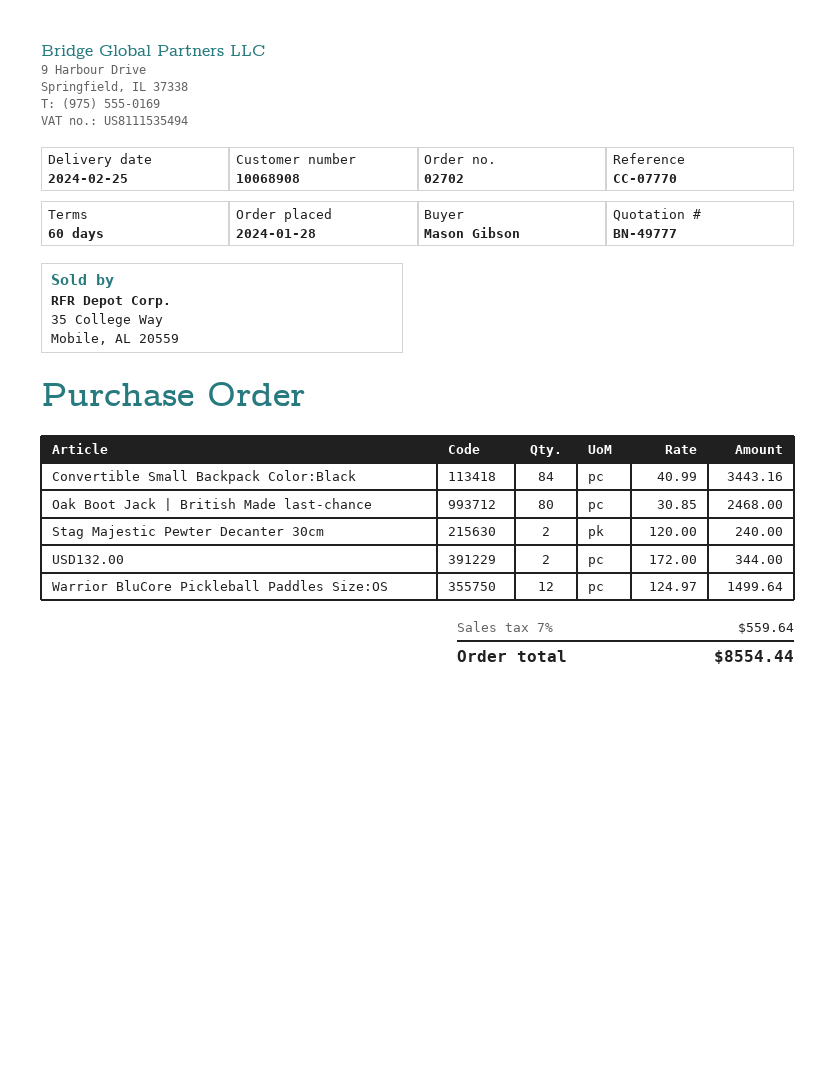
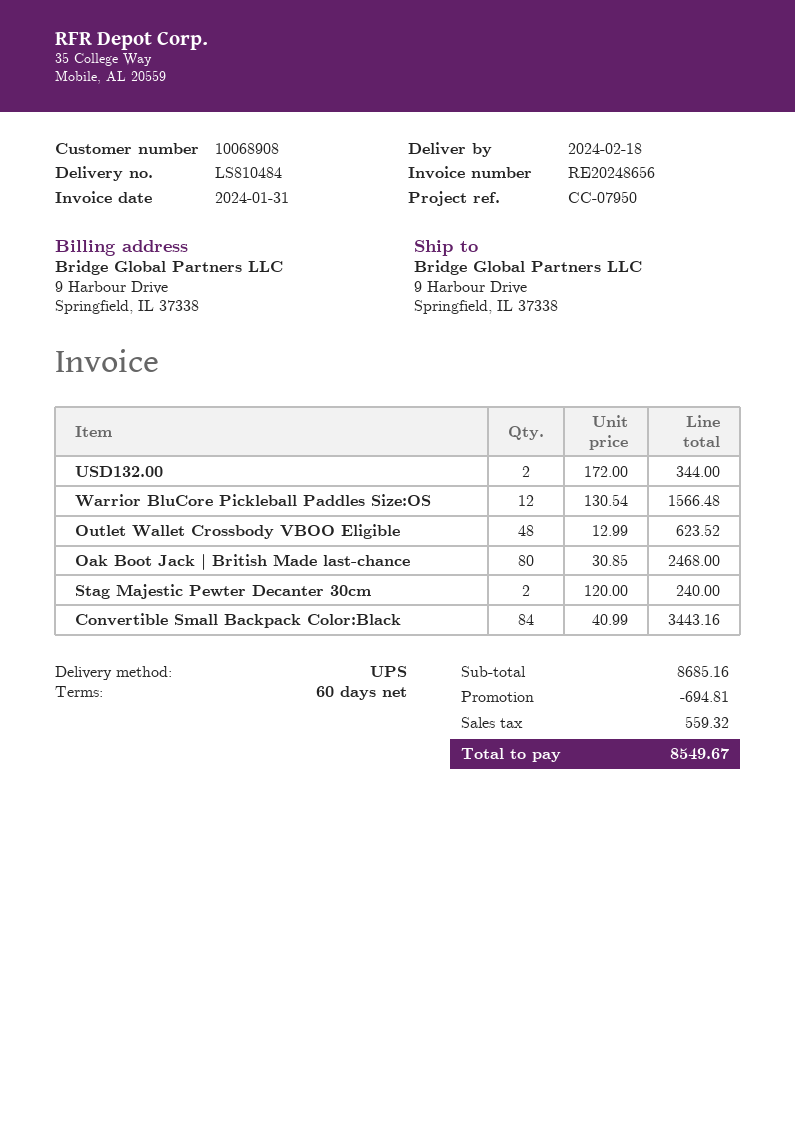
delivery date: 2024-02-25 -> 2024-02-18
reference: CC-07770 -> CC-07950
Warrior BluCore Pickleball Paddles Size:OS: 12 x 124.97 = 1499.64 -> 12 x 130.54 = 1566.48
Outlet Wallet Crossbody VBOO Eligible: none -> 48 x 12.99 = 623.52
discount: none -> 694.81
tax: 559.64 -> 559.32
total: 8554.44 -> 8549.67

